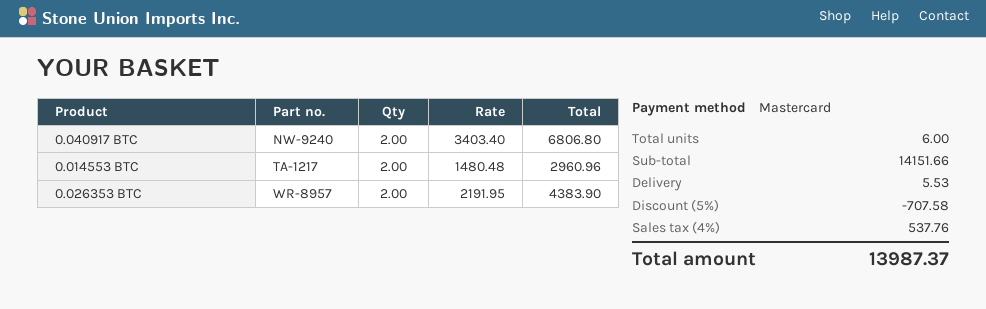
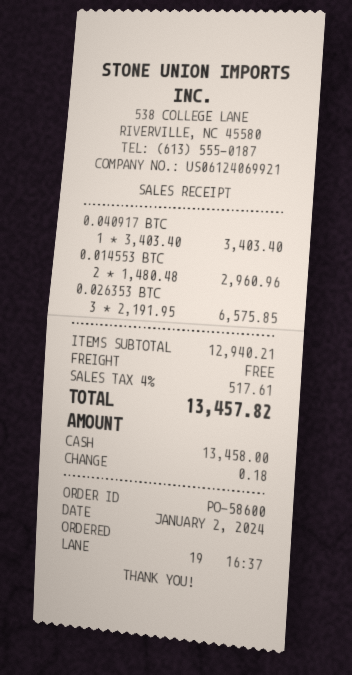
payment method: Mastercard -> cash
0.040917 BTC: 2 x 3403.40 = 6806.80 -> 1 x 3403.40 = 3403.40
0.026353 BTC: 2 x 2191.95 = 4383.90 -> 3 x 2191.95 = 6575.85
subtotal: 14151.66 -> 12940.21
discount: 5% = 707.58 -> none
shipping: 5.53 -> 0.00
tax: 4% = 537.76 -> 4% = 517.61
total: 13987.37 -> 13457.82

